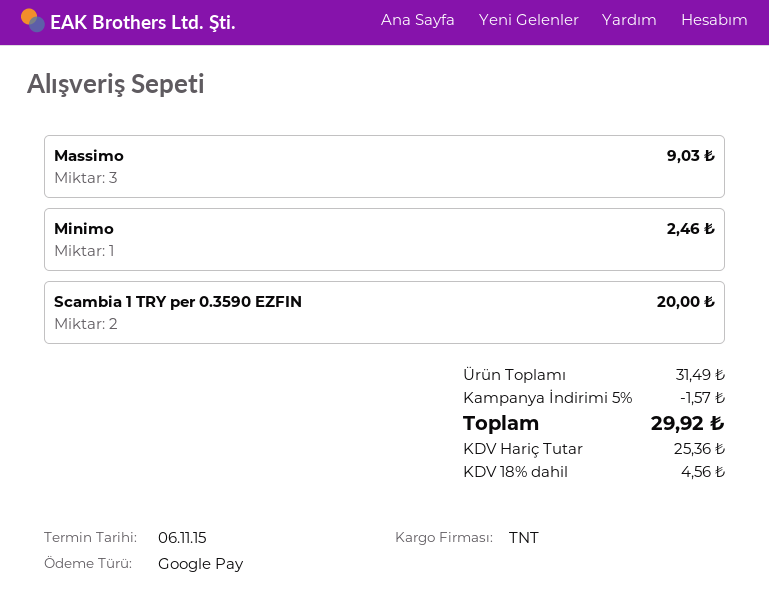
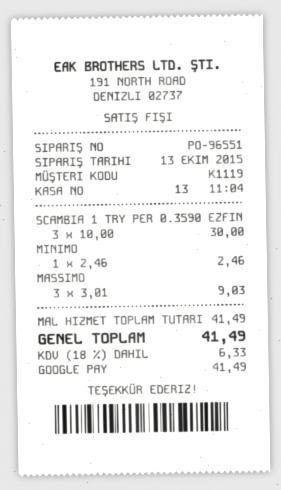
Scambia 1 TRY per 0.3590 EZFIN: 2 for 20.00 -> 3 for 30.00
subtotal: 31.49 -> 41.49
discount: 5% = 1.57 -> none
tax: 18% = 4.56 -> 18% = 6.33
total: 29.92 -> 41.49

